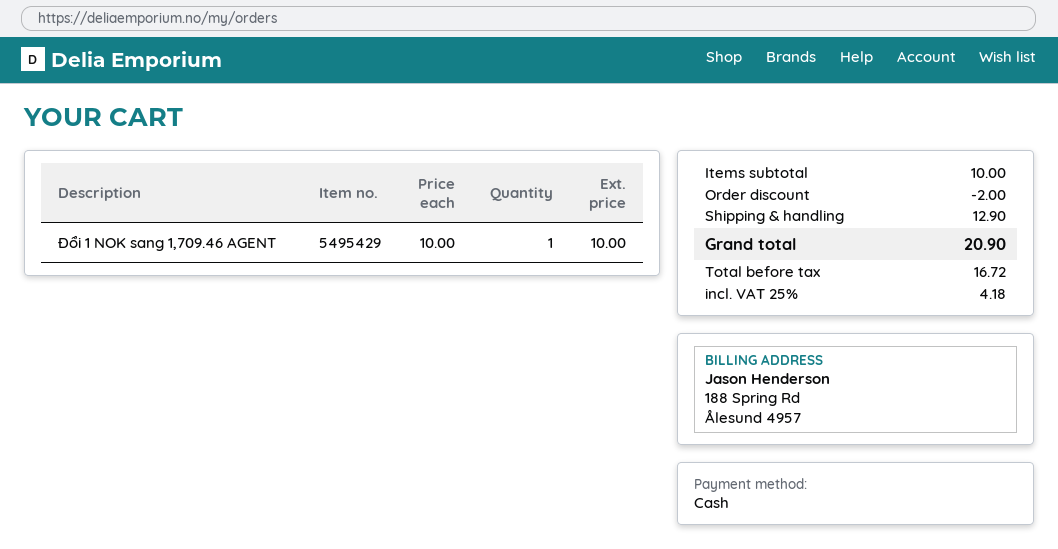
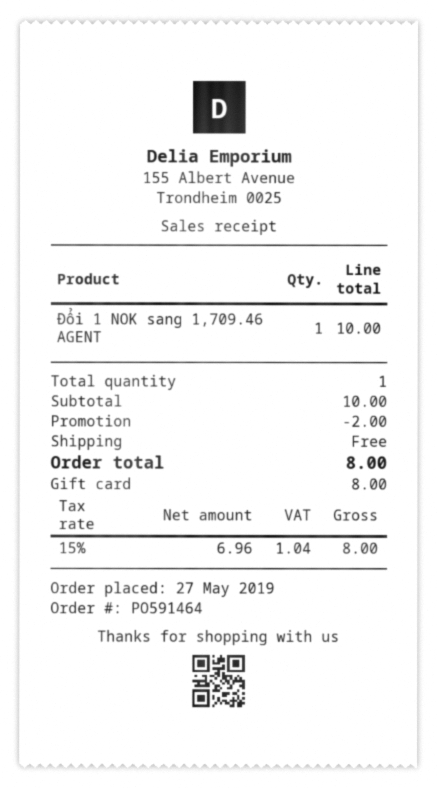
payment method: cash -> gift card
shipping: 12.90 -> 0.00
net: 16.72 -> 6.96
tax: 25% = 4.18 -> 15% = 1.04
total: 20.90 -> 8.00

